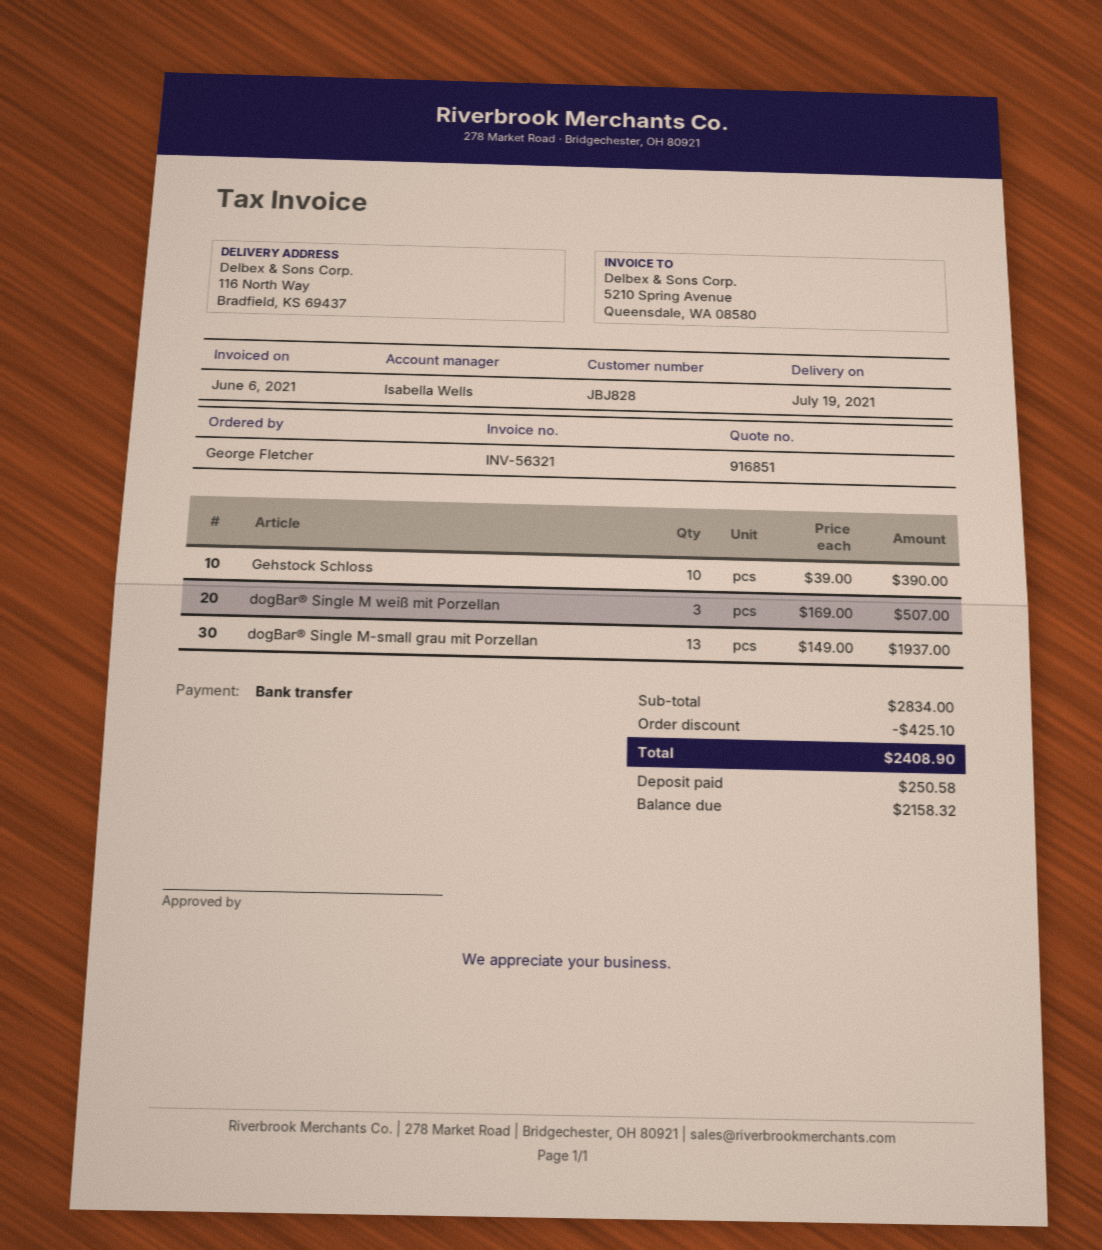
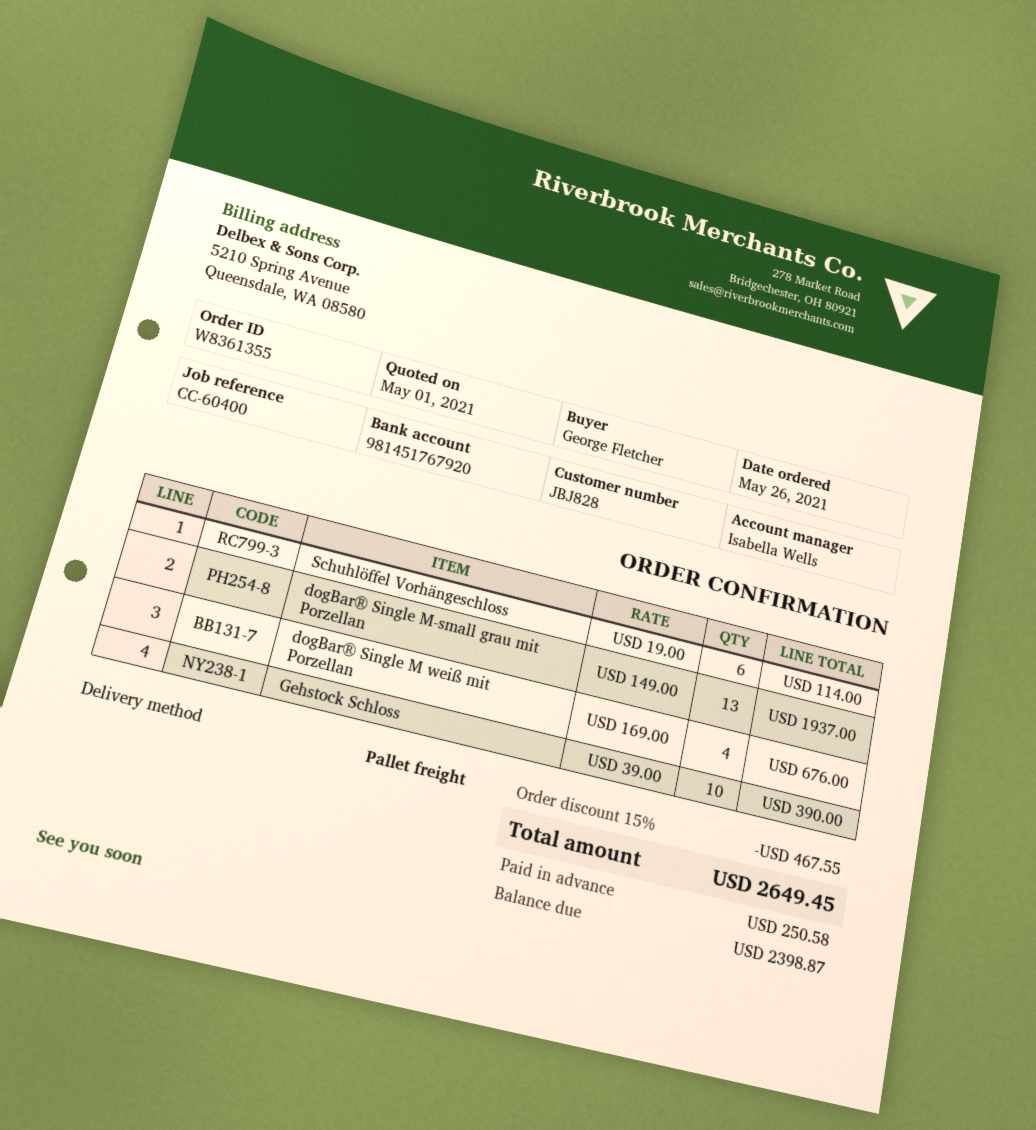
dogBar® Single M weiß mit Porzellan: 3 x 169.00 = 507.00 -> 4 x 169.00 = 676.00
Schuhlöffel Vorhängeschloss: none -> 6 x 19.00 = 114.00
discount: 425.10 -> 467.55
total: 2408.90 -> 2649.45
balance: 2158.32 -> 2398.87

